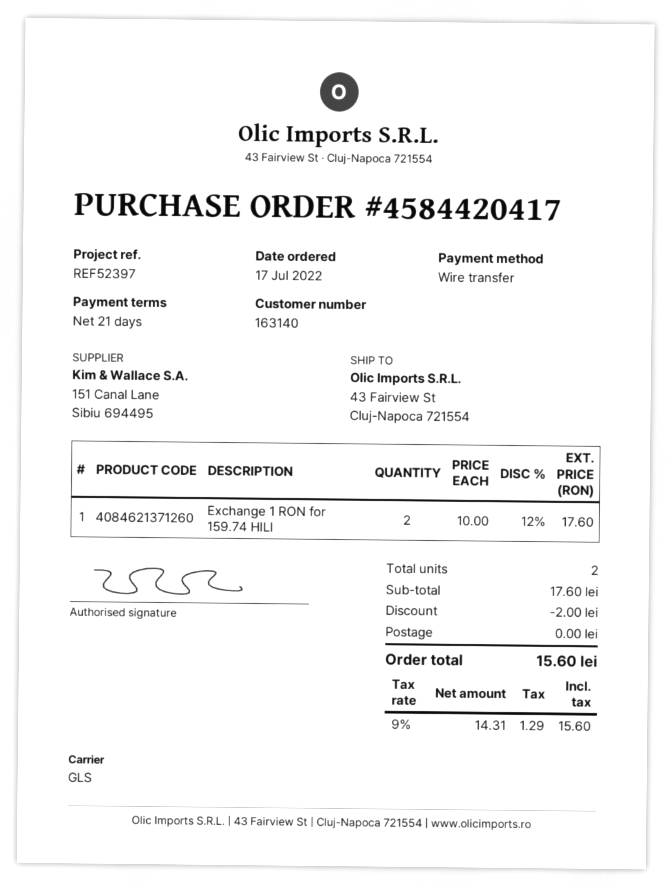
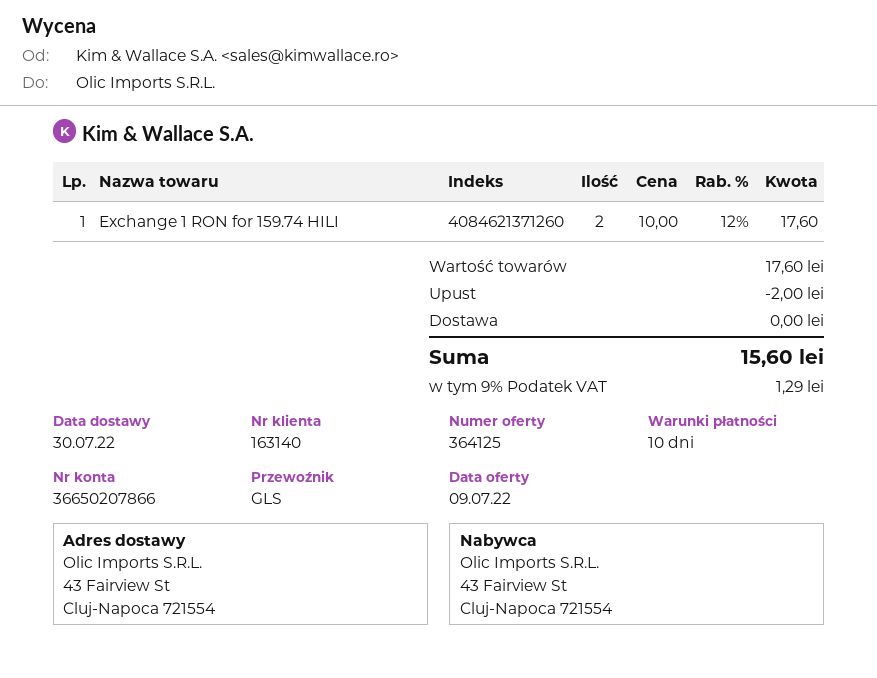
payment terms: 21 days -> 10 days

